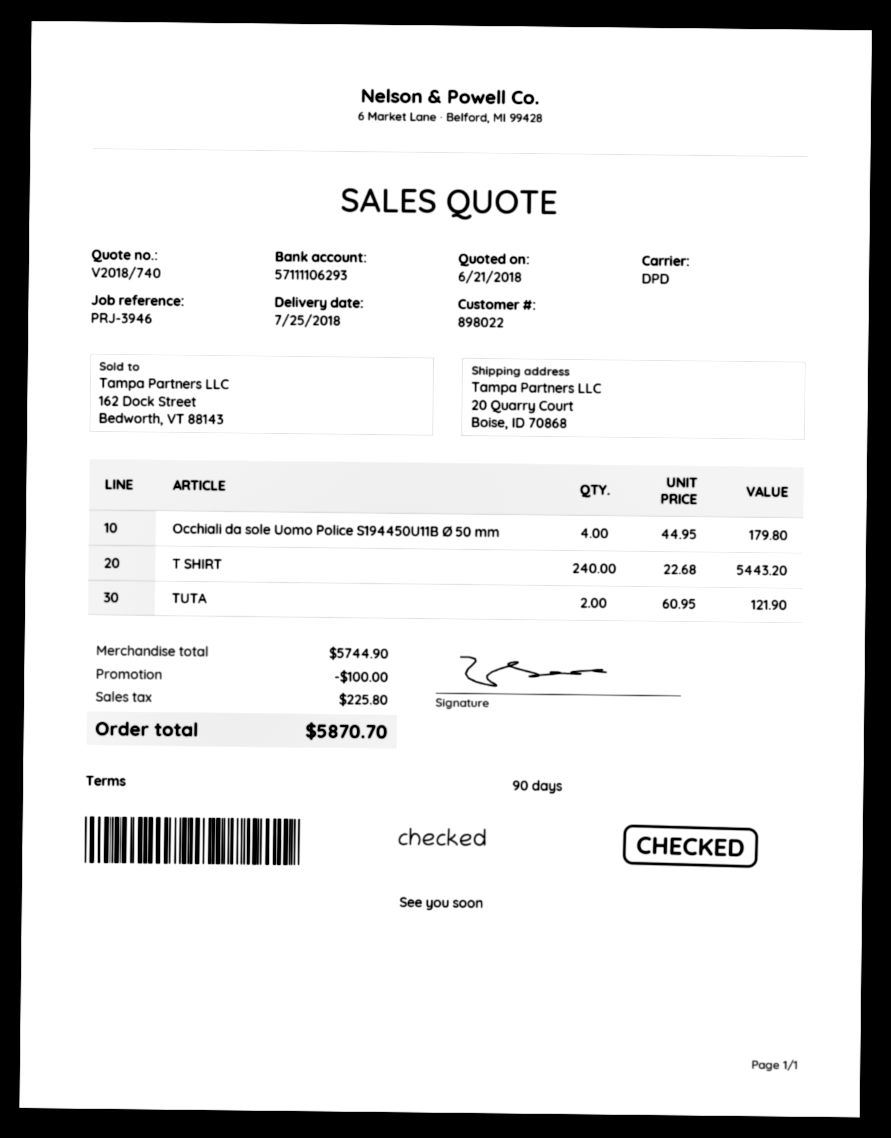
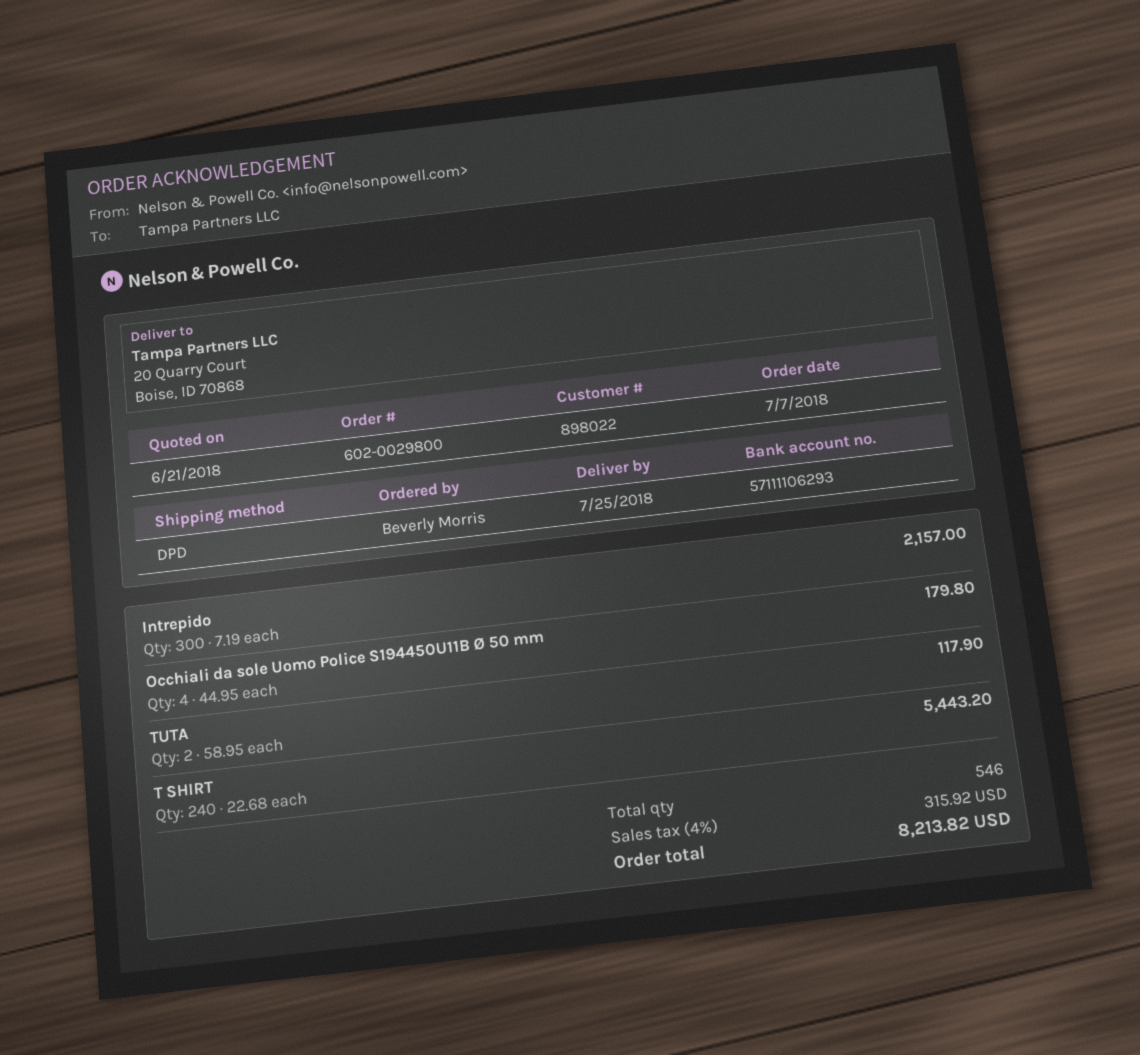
TUTA: 2 x 60.95 = 121.90 -> 2 x 58.95 = 117.90
Intrepido: none -> 300 x 7.19 = 2157.00
discount: 100.00 -> none
tax: 225.80 -> 315.92
total: 5870.70 -> 8213.82

